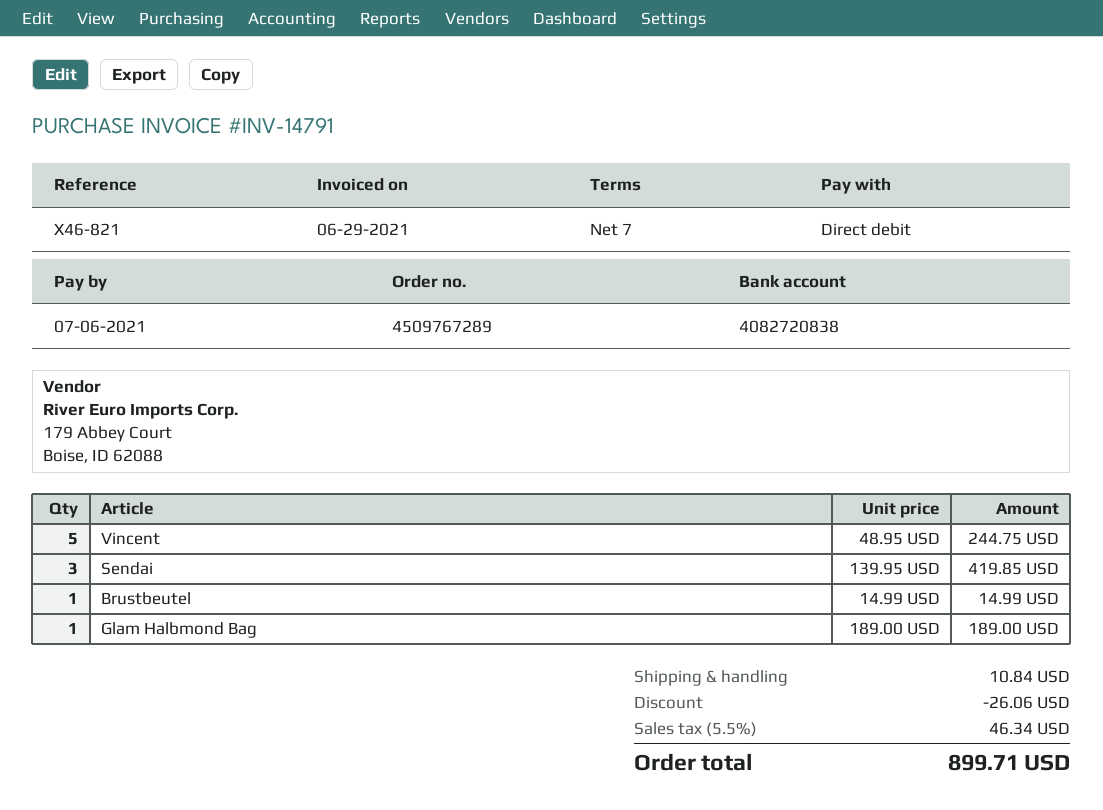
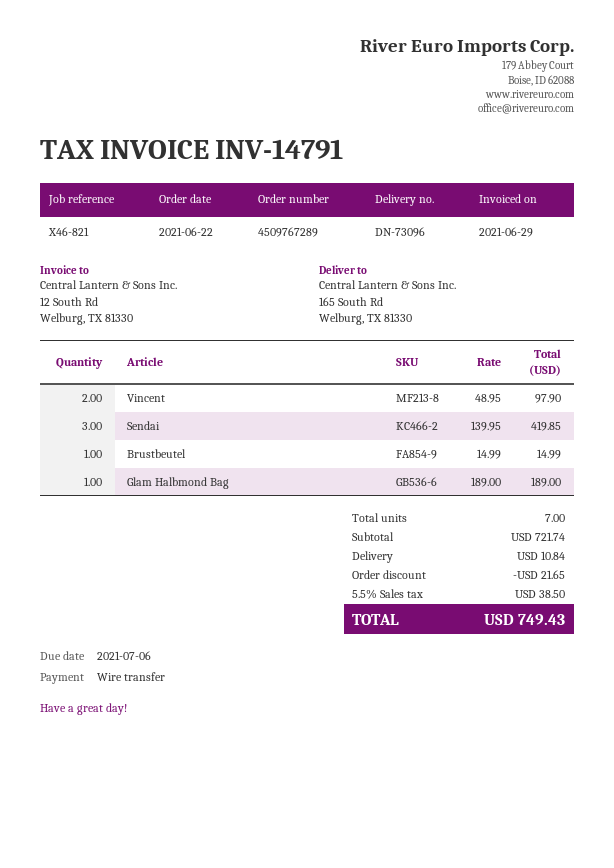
payment method: direct debit -> bank transfer
Vincent: 5 x 48.95 = 244.75 -> 2 x 48.95 = 97.90
discount: 26.06 -> 21.65
tax: 5.5% = 46.34 -> 5.5% = 38.50
total: 899.71 -> 749.43

